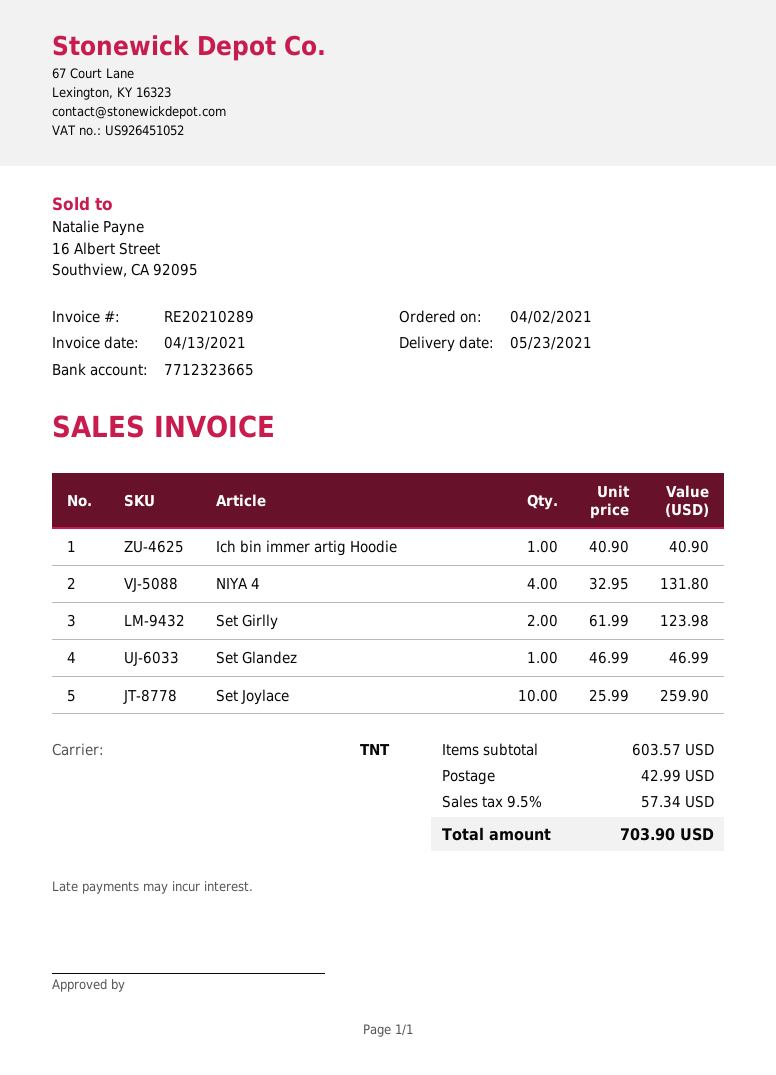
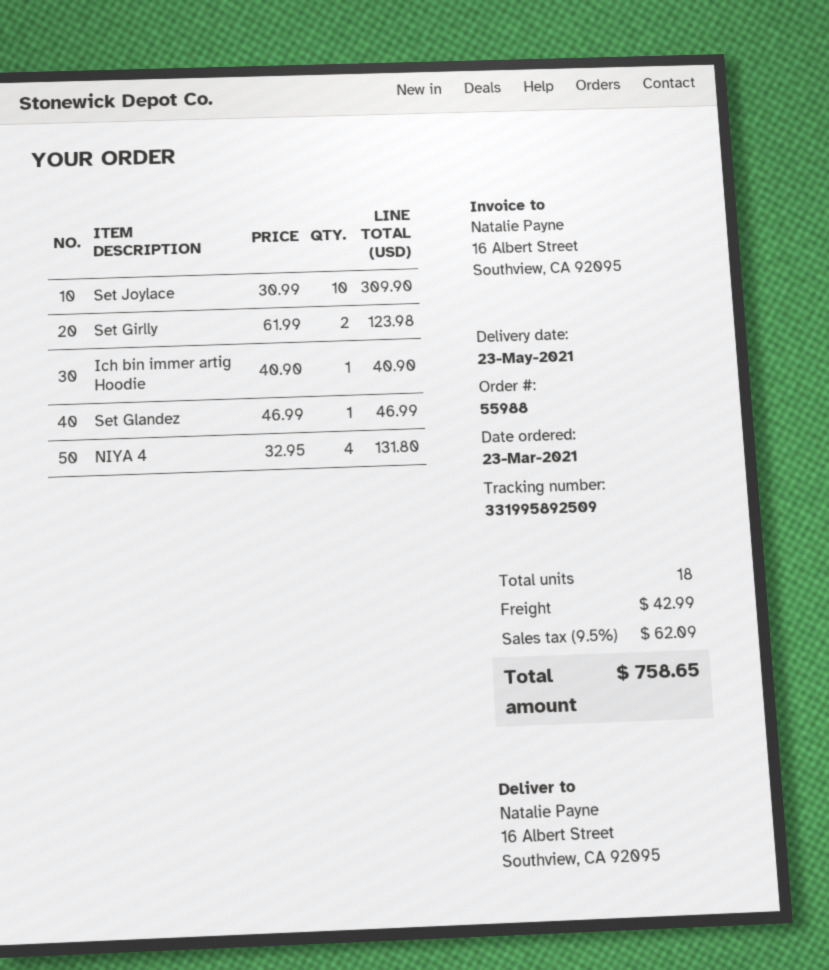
order date: 2021-04-02 -> 2021-03-23
Set Joylace: 10 x 25.99 = 259.90 -> 10 x 30.99 = 309.90
tax: 9.5% = 57.34 -> 9.5% = 62.09
total: 703.90 -> 758.65

